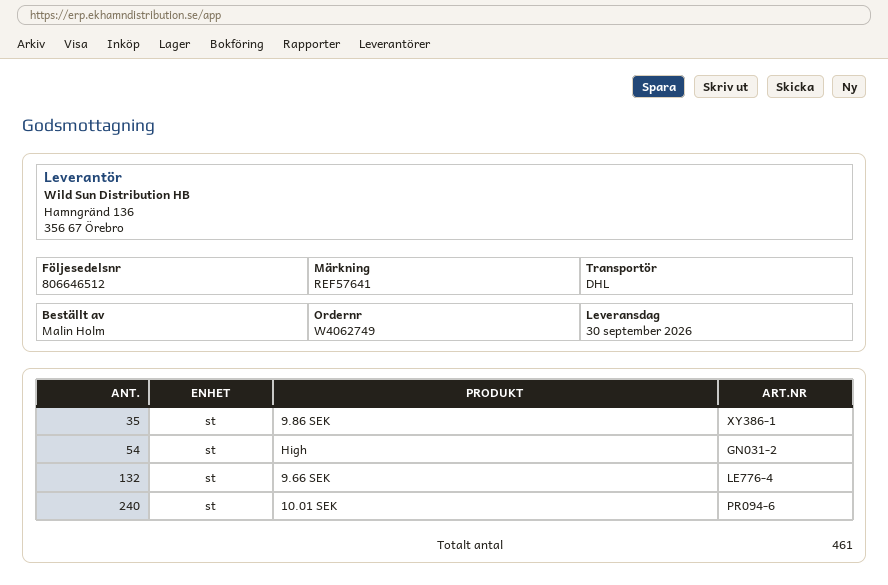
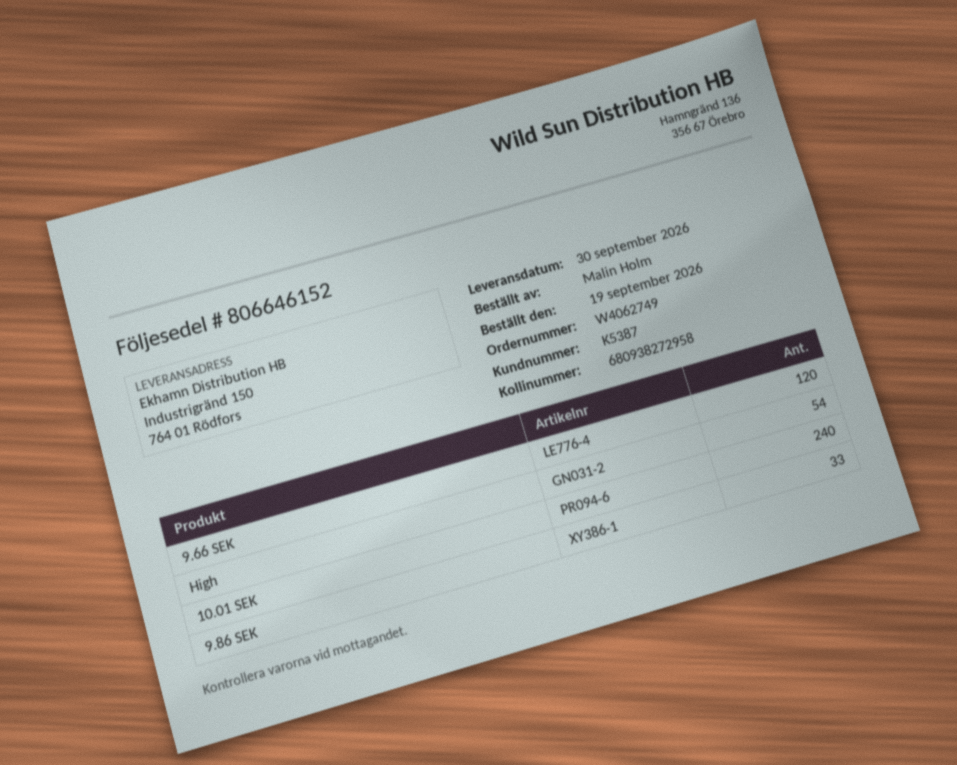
delivery note number: 806646512 -> 806646152
9.86 SEK: 35 -> 33
9.66 SEK: 132 -> 120

